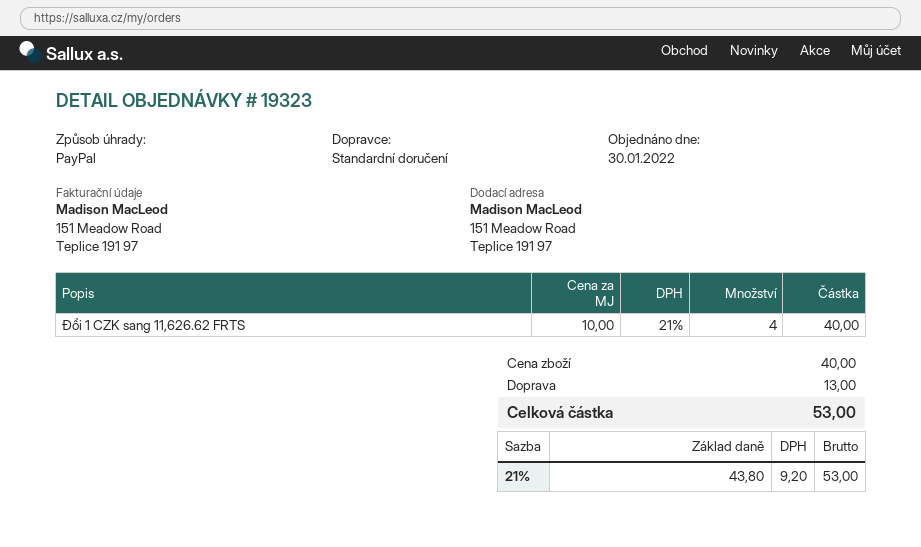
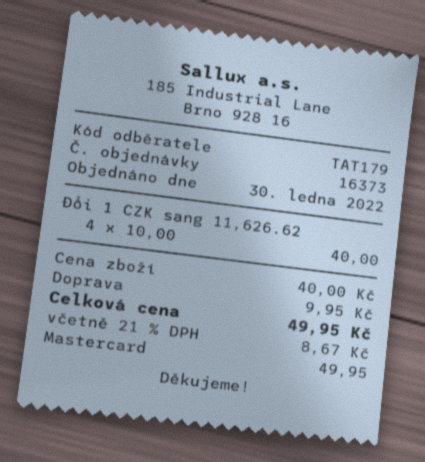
order number: 19323 -> 16373
payment method: PayPal -> Mastercard
shipping: 13.00 -> 9.95
tax: 21% = 9.20 -> 21% = 8.67
total: 53.00 -> 49.95

